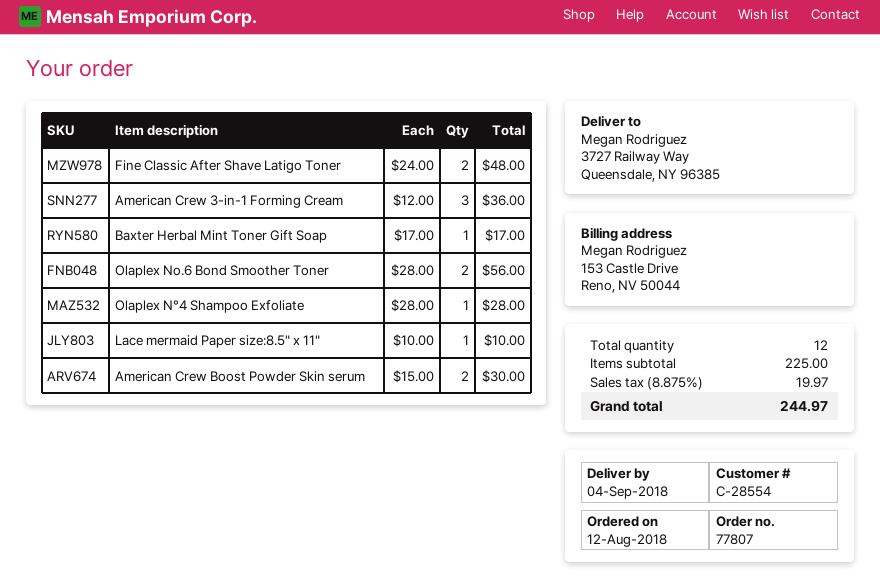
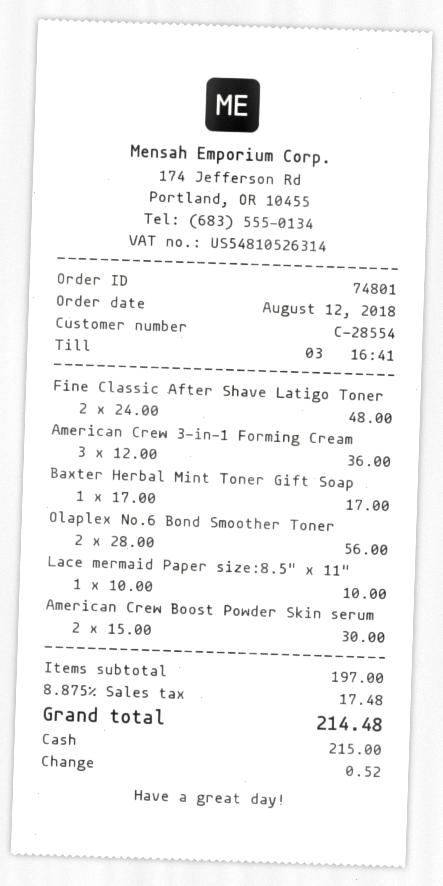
order number: 77807 -> 74801
Olaplex N°4 Shampoo Exfoliate: 1 x 28.00 = 28.00 -> none
subtotal: 225.00 -> 197.00
tax: 8.875% = 19.97 -> 8.875% = 17.48
total: 244.97 -> 214.48

